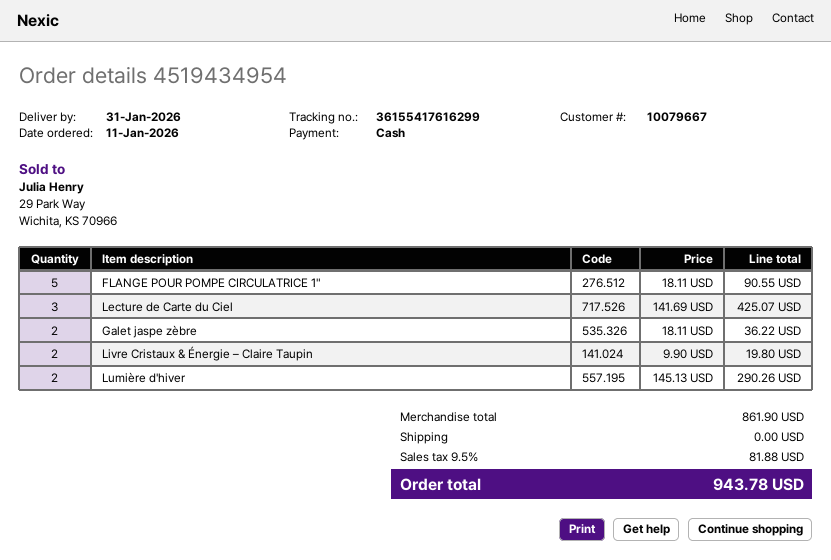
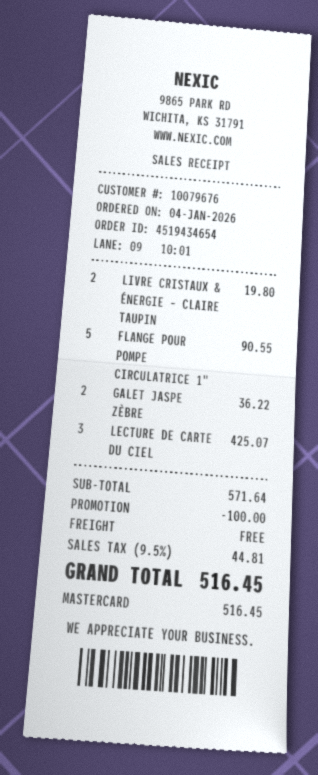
order number: 4519434954 -> 4519434654
order date: 2026-01-11 -> 2026-01-04
customer number: 10079667 -> 10079676
payment method: cash -> Mastercard
Lumière d'hiver: 2 for 290.26 -> none
subtotal: 861.90 -> 571.64
discount: none -> 100.00
tax: 9.5% = 81.88 -> 9.5% = 44.81
total: 943.78 -> 516.45

